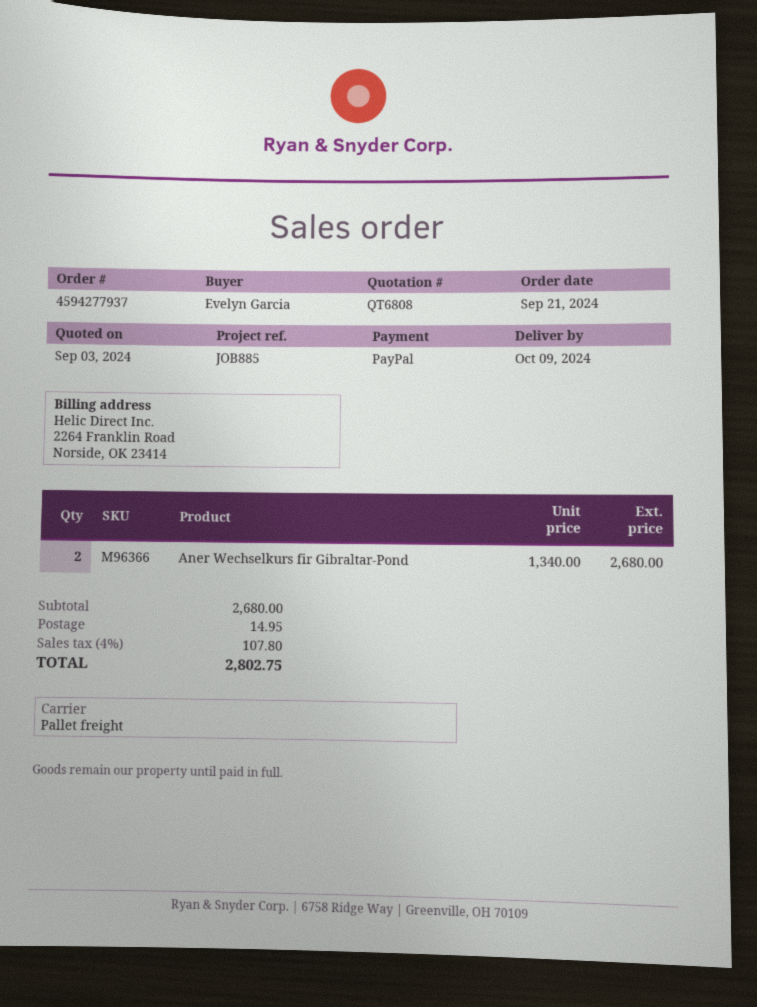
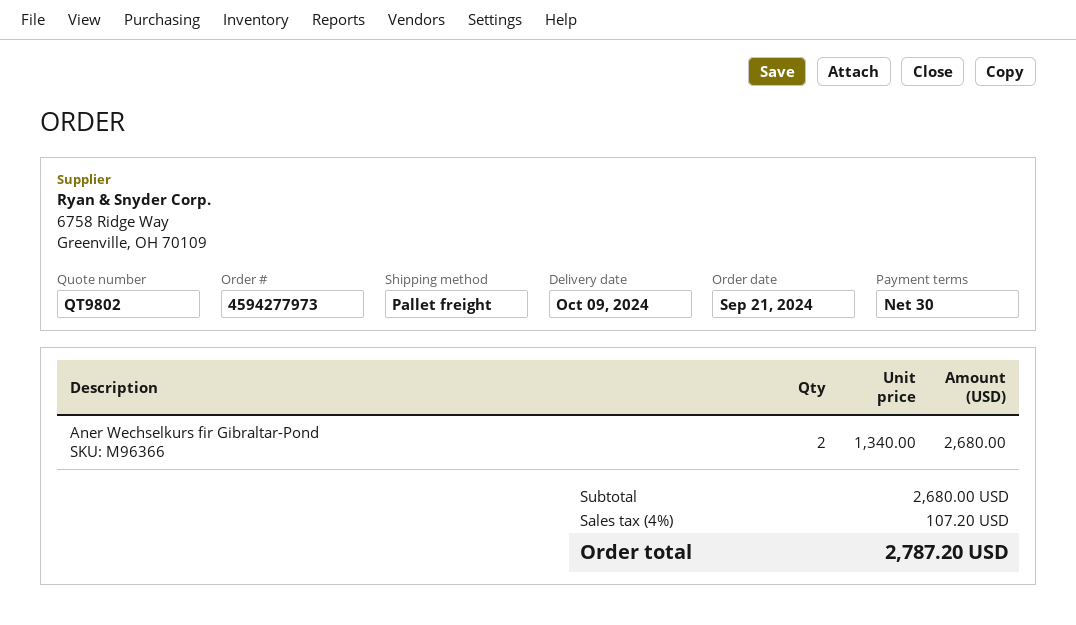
quote number: QT6808 -> QT9802
order number: 4594277937 -> 4594277973
shipping: 14.95 -> none
tax: 4% = 107.80 -> 4% = 107.20
total: 2802.75 -> 2787.20

